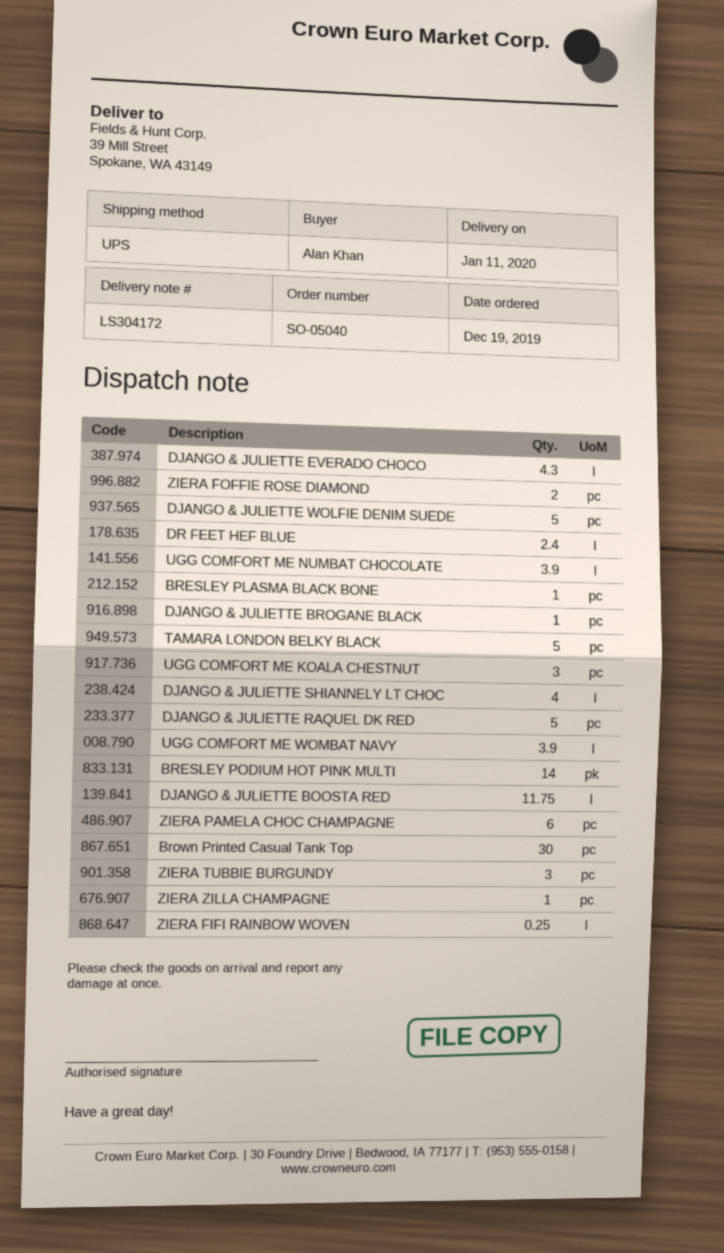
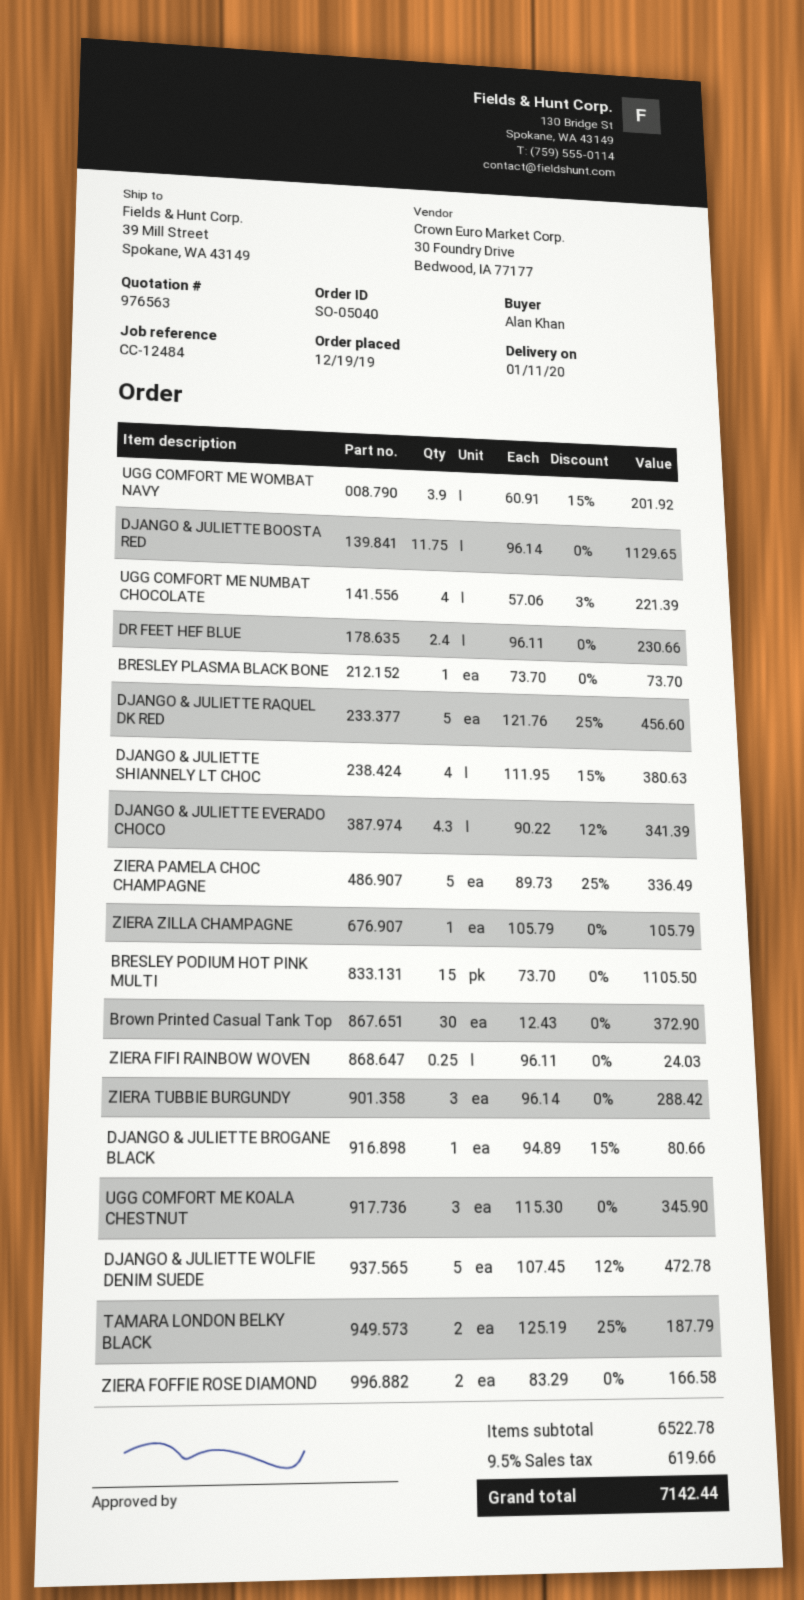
UGG COMFORT ME NUMBAT CHOCOLATE: 3.9 -> 4
TAMARA LONDON BELKY BLACK: 5 -> 2
BRESLEY PODIUM HOT PINK MULTI: 14 -> 15
ZIERA PAMELA CHOC CHAMPAGNE: 6 -> 5

